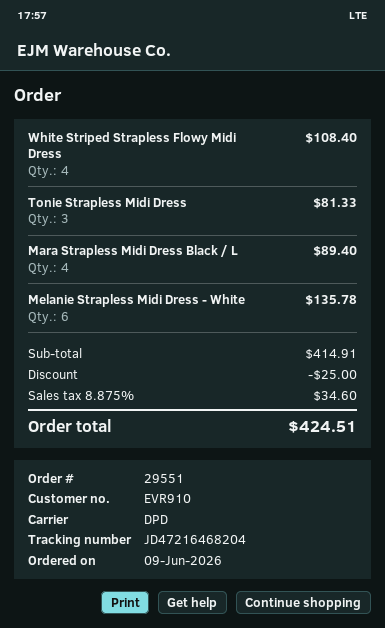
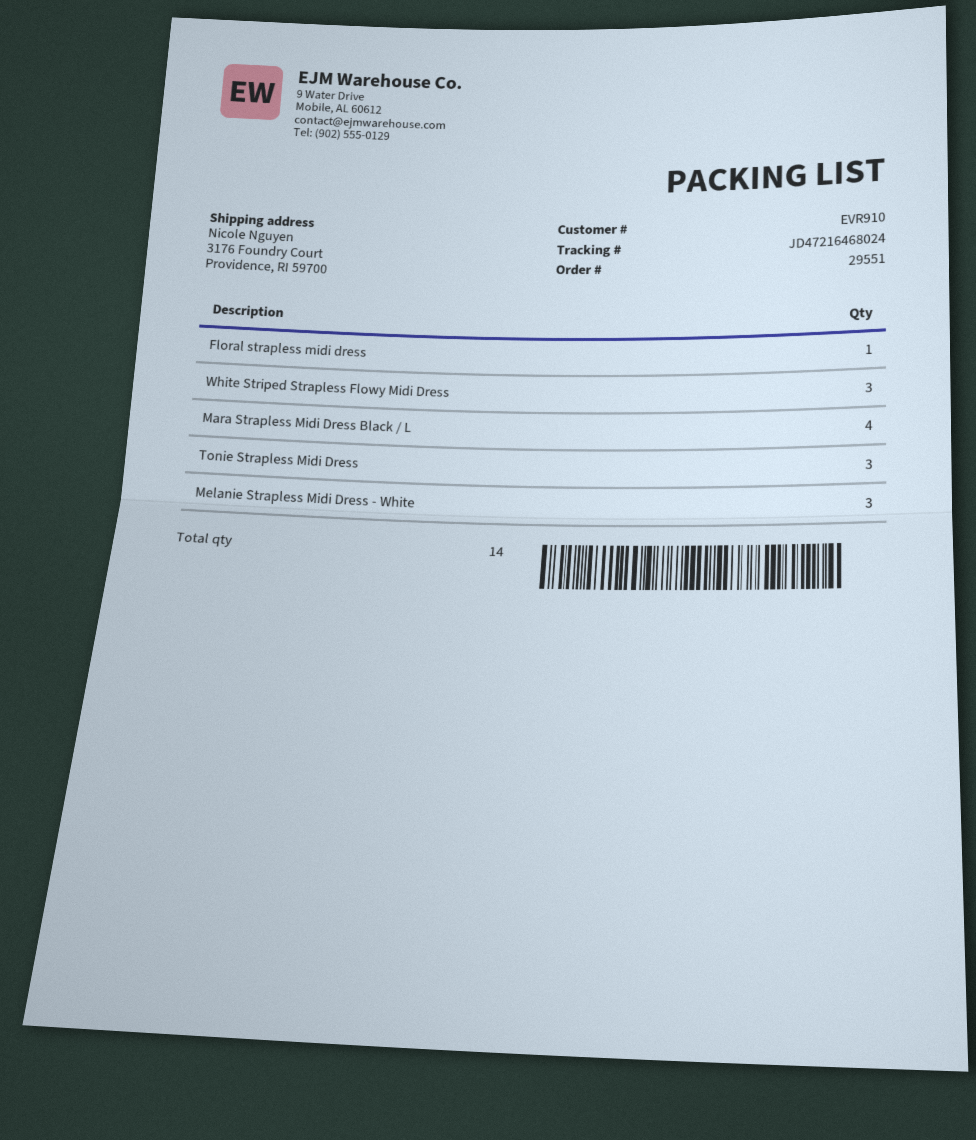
tracking number: JD47216468204 -> JD47216468024
White Striped Strapless Flowy Midi Dress: 4 -> 3
Melanie Strapless Midi Dress - White: 6 -> 3
Floral strapless midi dress: none -> 1

